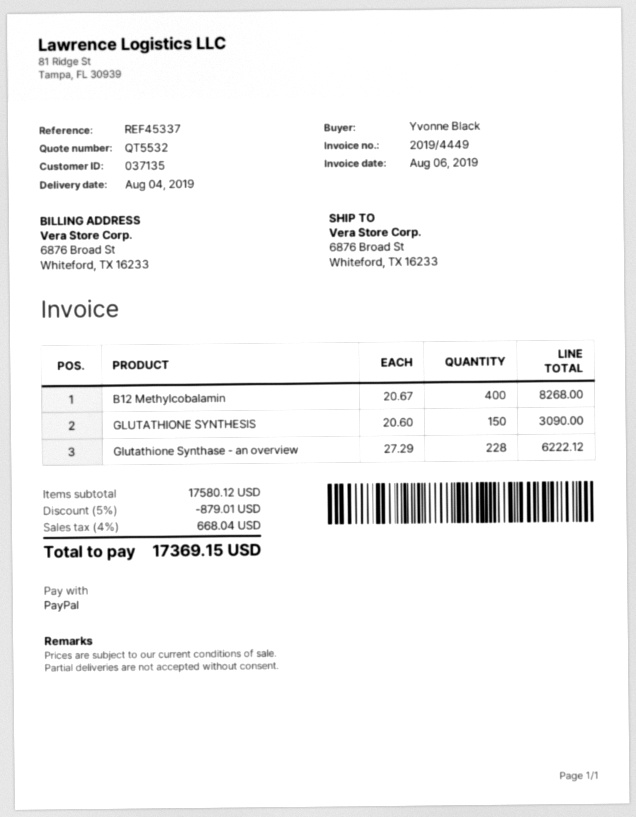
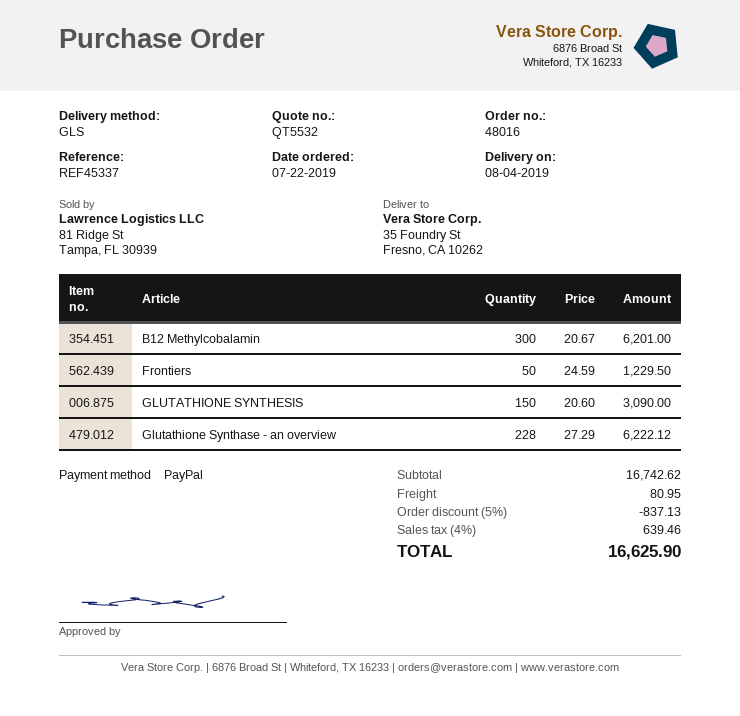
ship to: 6876 Broad St, Whiteford, TX 16233 -> 35 Foundry St, Fresno, CA 10262
B12 Methylcobalamin: 400 x 20.67 = 8268.00 -> 300 x 20.67 = 6201.00
Frontiers: none -> 50 x 24.59 = 1229.50
subtotal: 17580.12 -> 16742.62
discount: 5% = 879.01 -> 5% = 837.13
shipping: none -> 80.95
tax: 4% = 668.04 -> 4% = 639.46
total: 17369.15 -> 16625.90

